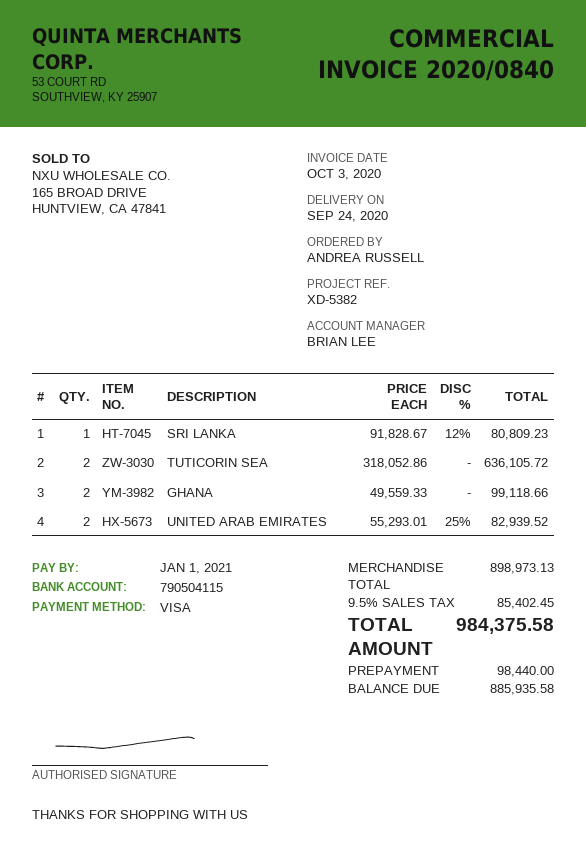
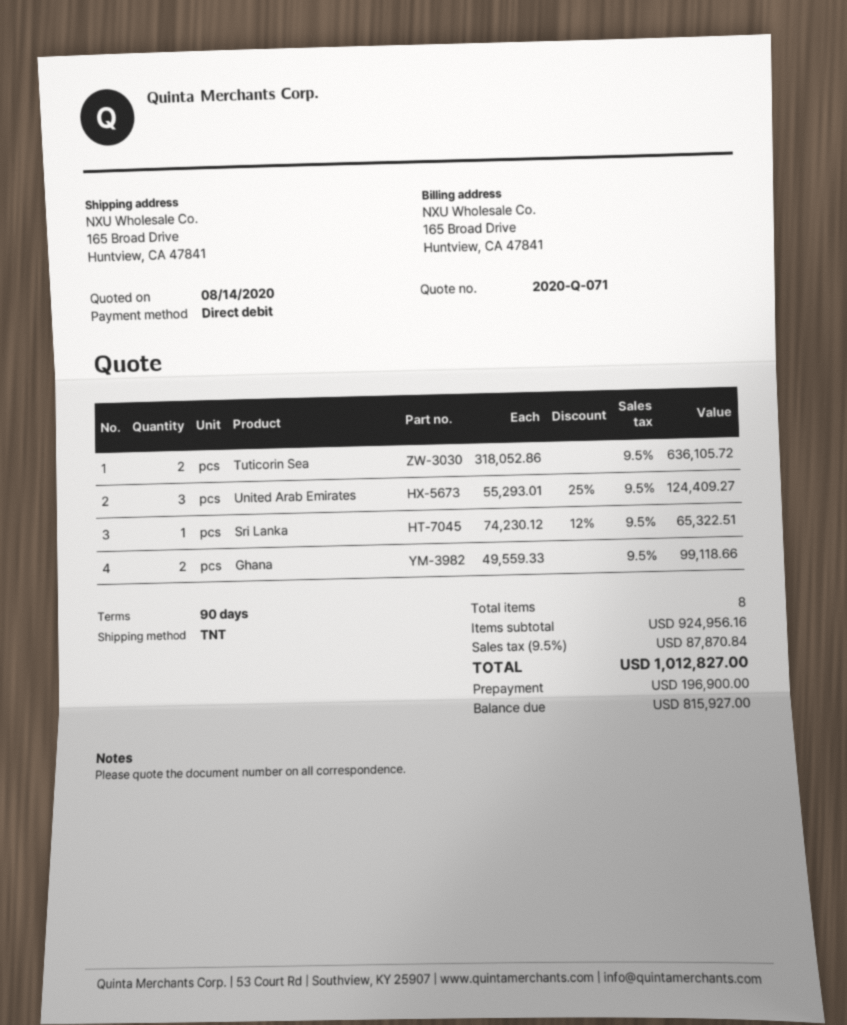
payment method: Visa -> direct debit
SRI LANKA: 1 x 91828.67 - 12% = 80809.23 -> 1 x 74230.12 - 12% = 65322.51
UNITED ARAB EMIRATES: 2 x 55293.01 - 25% = 82939.52 -> 3 x 55293.01 - 25% = 124409.27
subtotal: 898973.13 -> 924956.16
tax: 9.5% = 85402.45 -> 9.5% = 87870.84
total: 984375.58 -> 1012827.00
deposit: 98440.00 -> 196900.00
balance: 885935.58 -> 815927.00

